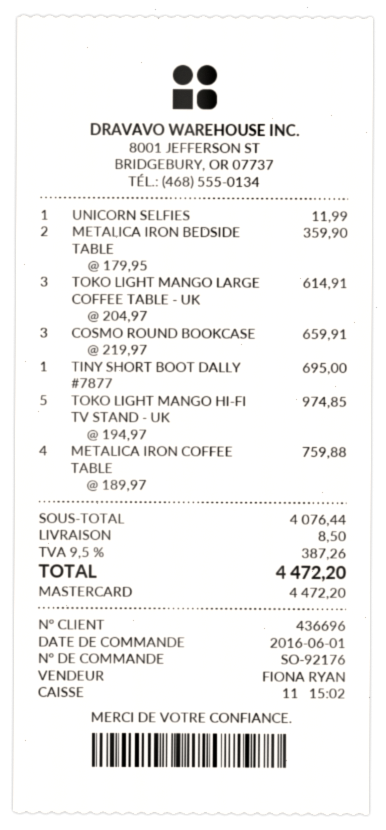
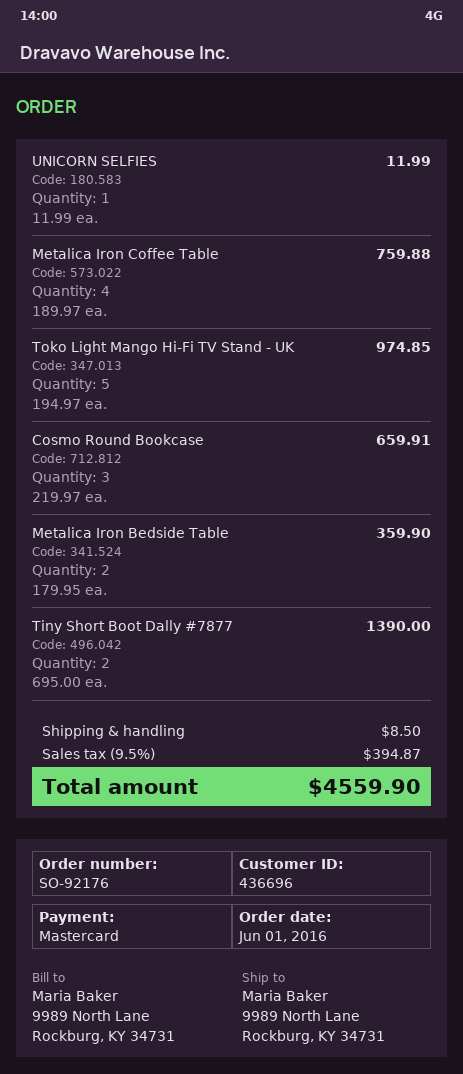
TOKO LIGHT MANGO LARGE COFFEE TABLE - UK: 3 x 204.97 = 614.91 -> none
TINY SHORT BOOT DALLY #7877: 1 x 695.00 = 695.00 -> 2 x 695.00 = 1390.00
tax: 9.5% = 387.26 -> 9.5% = 394.87
total: 4472.20 -> 4559.90

